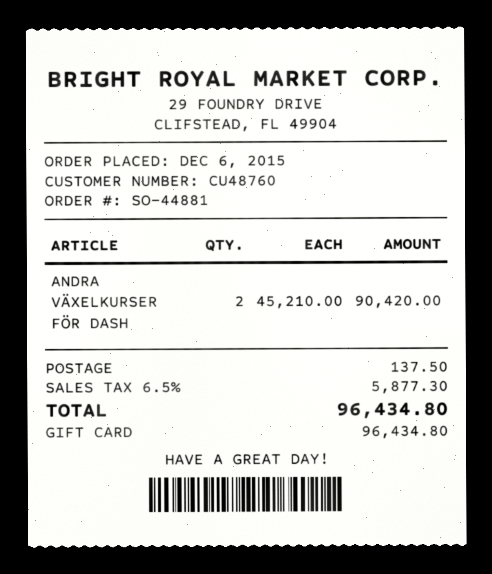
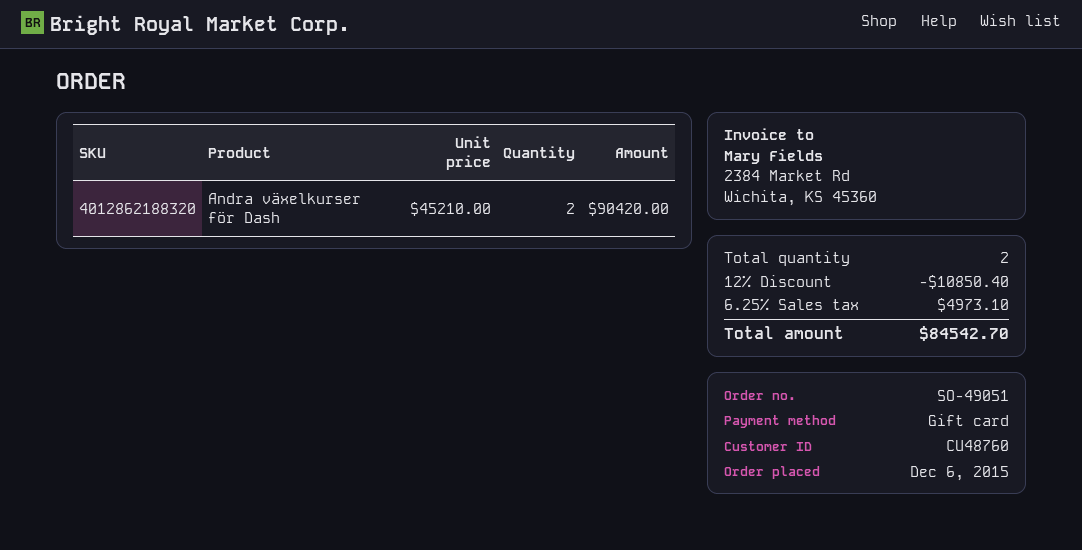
order number: SO-44881 -> SO-49051
discount: none -> 12% = 10850.40
shipping: 137.50 -> none
tax: 6.5% = 5877.30 -> 6.25% = 4973.10
total: 96434.80 -> 84542.70

